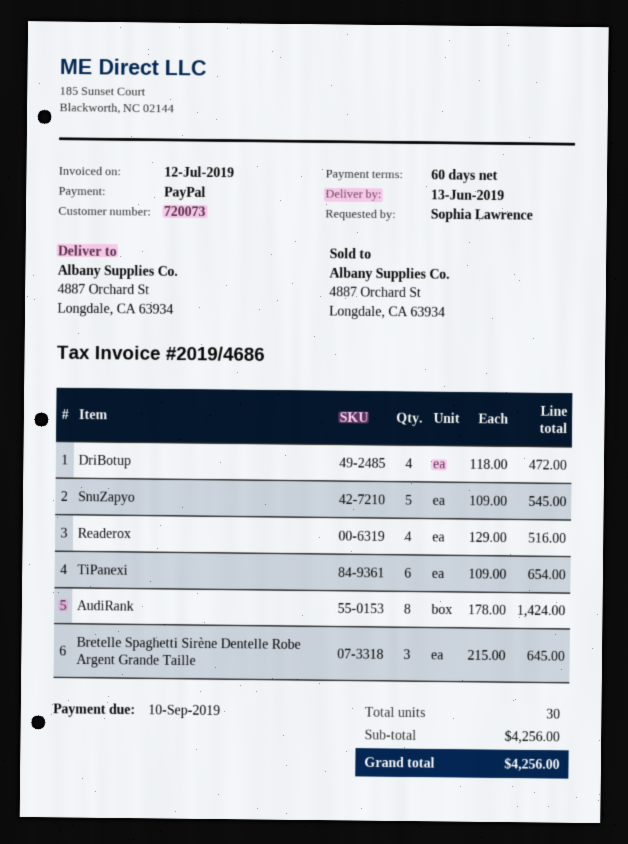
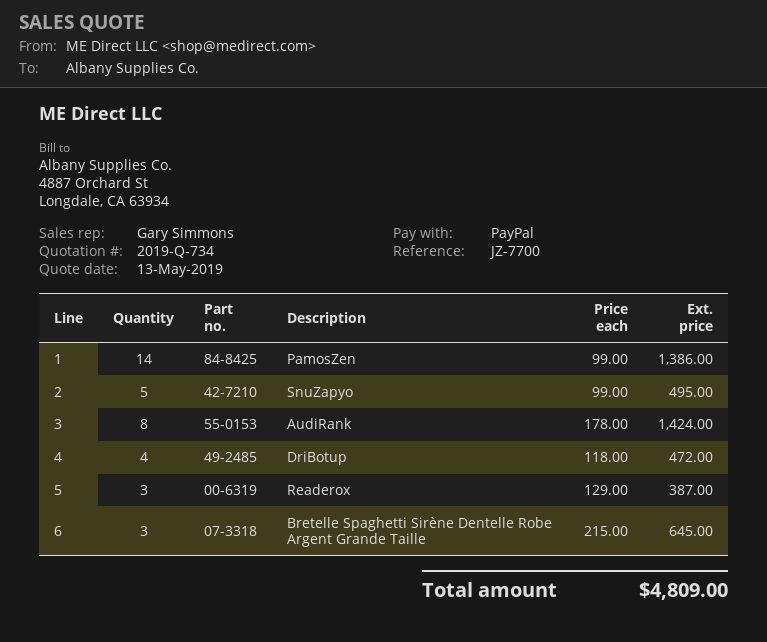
SnuZapyo: 5 x 109.00 = 545.00 -> 5 x 99.00 = 495.00
Readerox: 4 x 129.00 = 516.00 -> 3 x 129.00 = 387.00
TiPanexi: 6 x 109.00 = 654.00 -> none
PamosZen: none -> 14 x 99.00 = 1386.00
total: 4256.00 -> 4809.00

